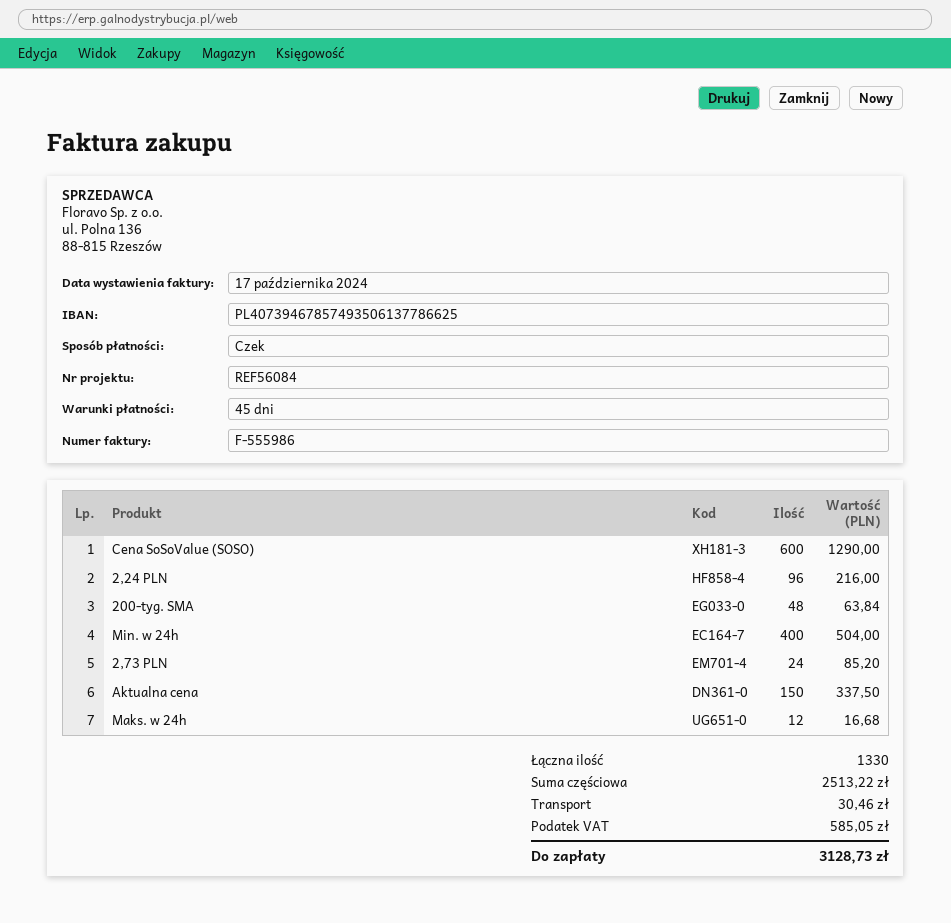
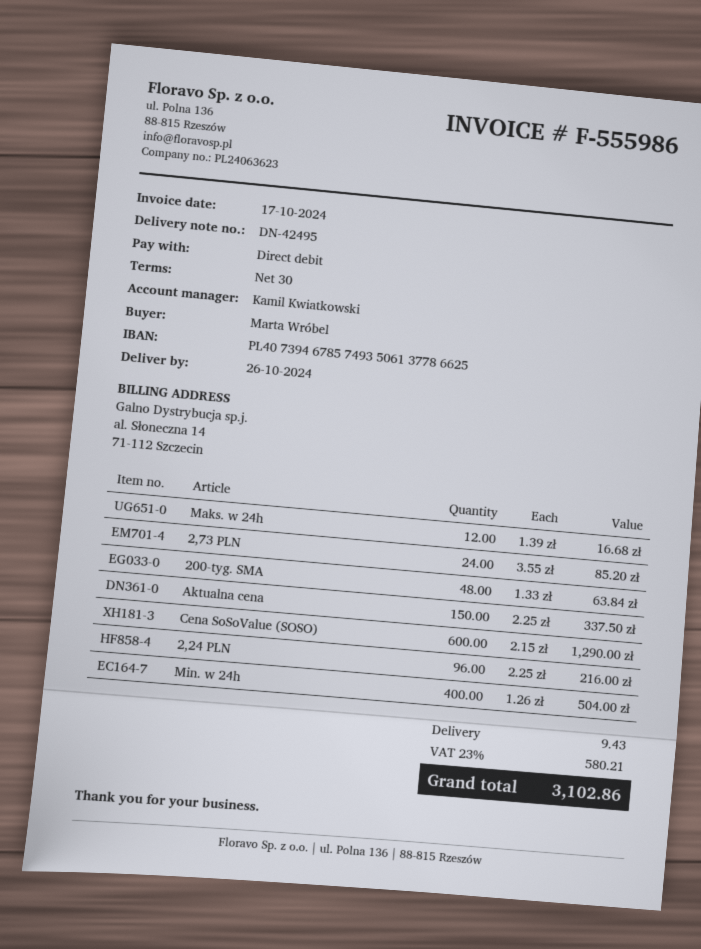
payment terms: 45 days -> 30 days
payment method: cheque -> direct debit
shipping: 30.46 -> 9.43
tax: 585.05 -> 580.21
total: 3128.73 -> 3102.86

